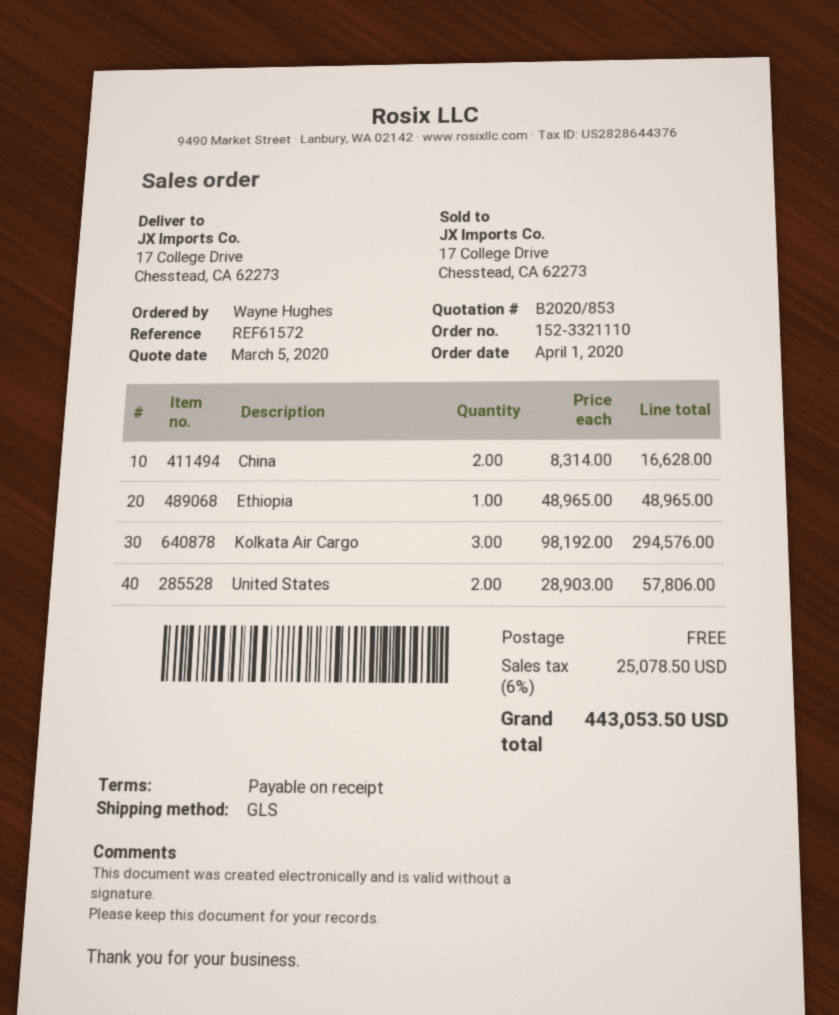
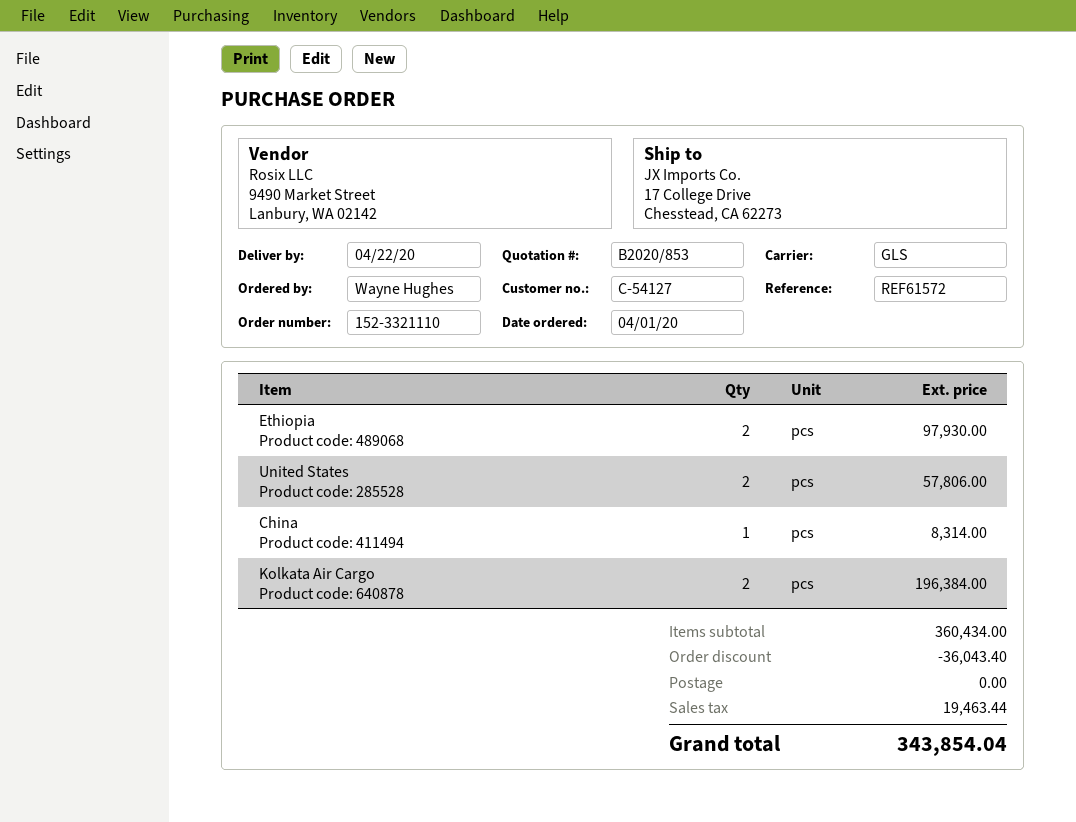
China: 2 for 16628.00 -> 1 for 8314.00
Ethiopia: 1 for 48965.00 -> 2 for 97930.00
Kolkata Air Cargo: 3 for 294576.00 -> 2 for 196384.00
discount: none -> 36043.40
tax: 25078.50 -> 19463.44
total: 443053.50 -> 343854.04

